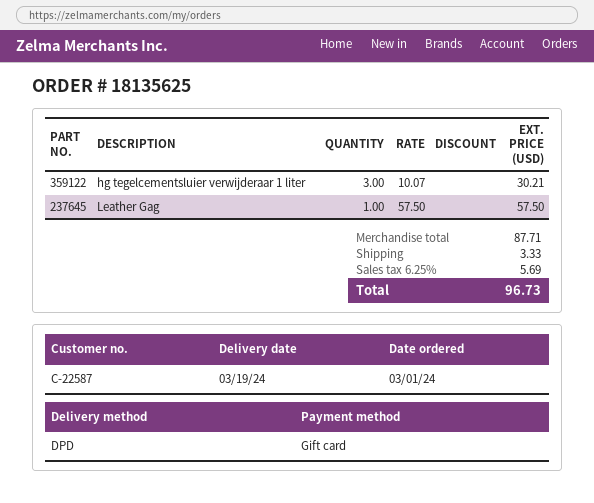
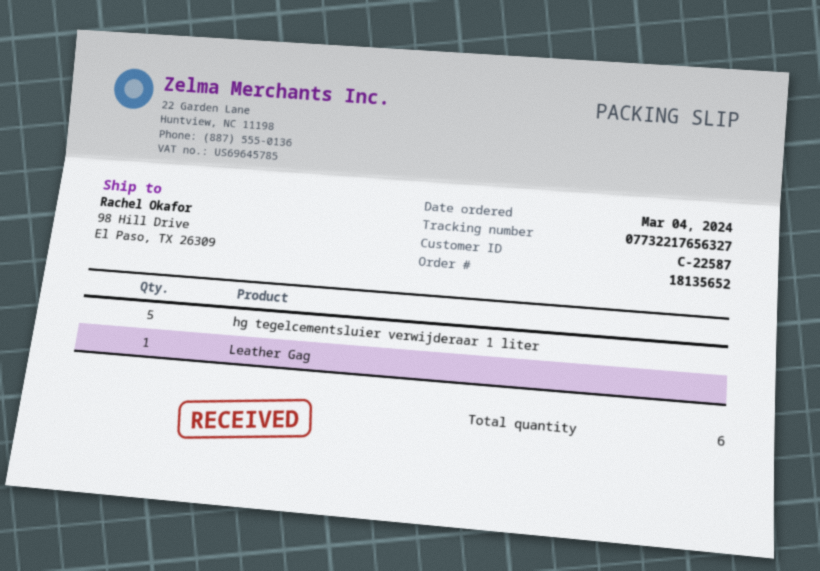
order number: 18135625 -> 18135652
order date: 2024-03-01 -> 2024-03-04
hg tegelcementsluier verwijderaar 1 liter: 3 -> 5

